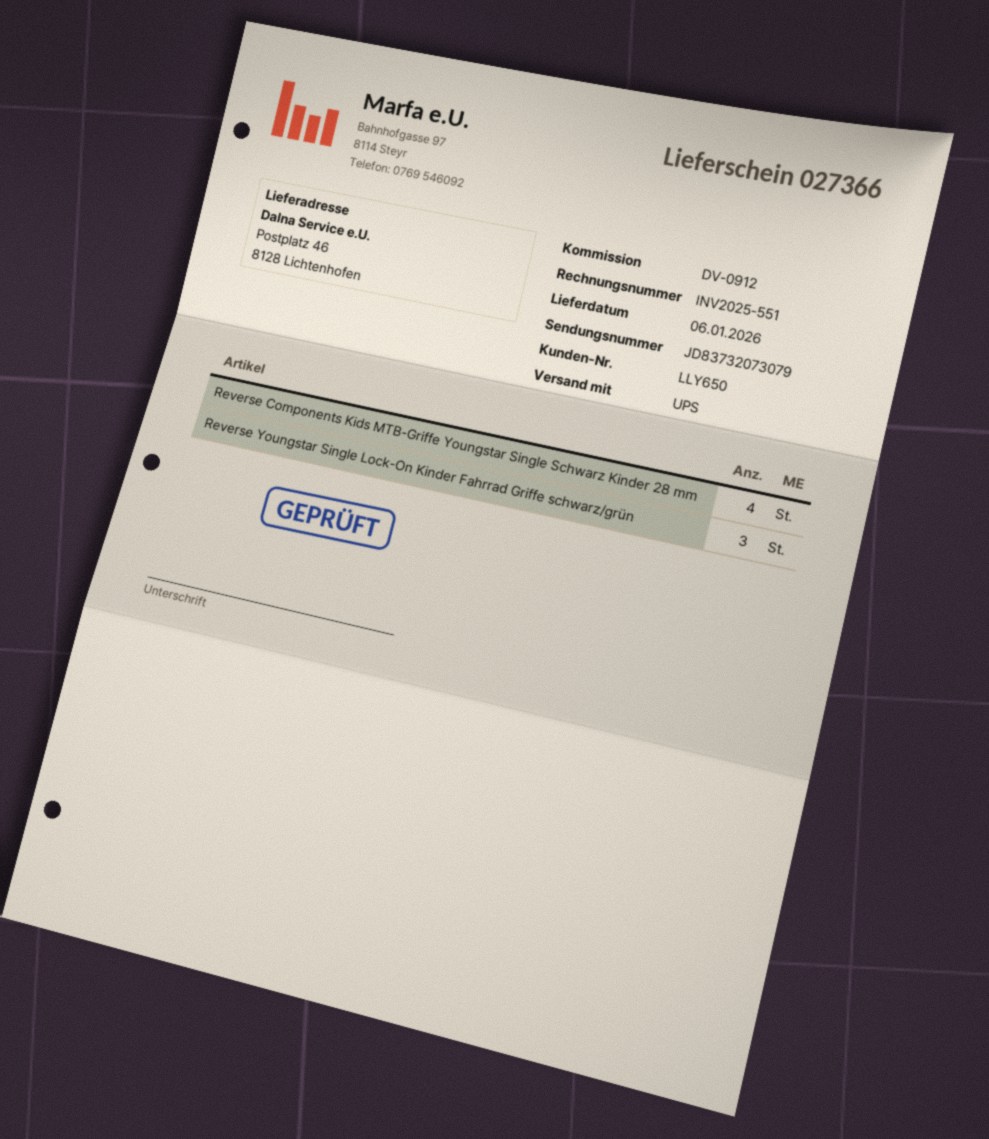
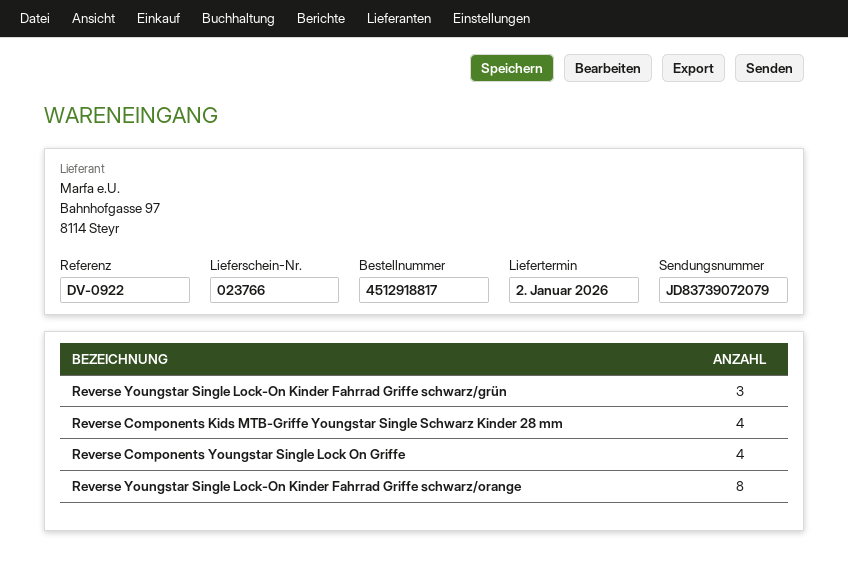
delivery note number: 027366 -> 023766
delivery date: 2026-01-06 -> 2026-01-02
reference: DV-0912 -> DV-0922
tracking number: JD83732073079 -> JD83739072079
Reverse Components Youngstar Single Lock On Griffe: none -> 4
Reverse Youngstar Single Lock-On Kinder Fahrrad Griffe schwarz/orange: none -> 8

